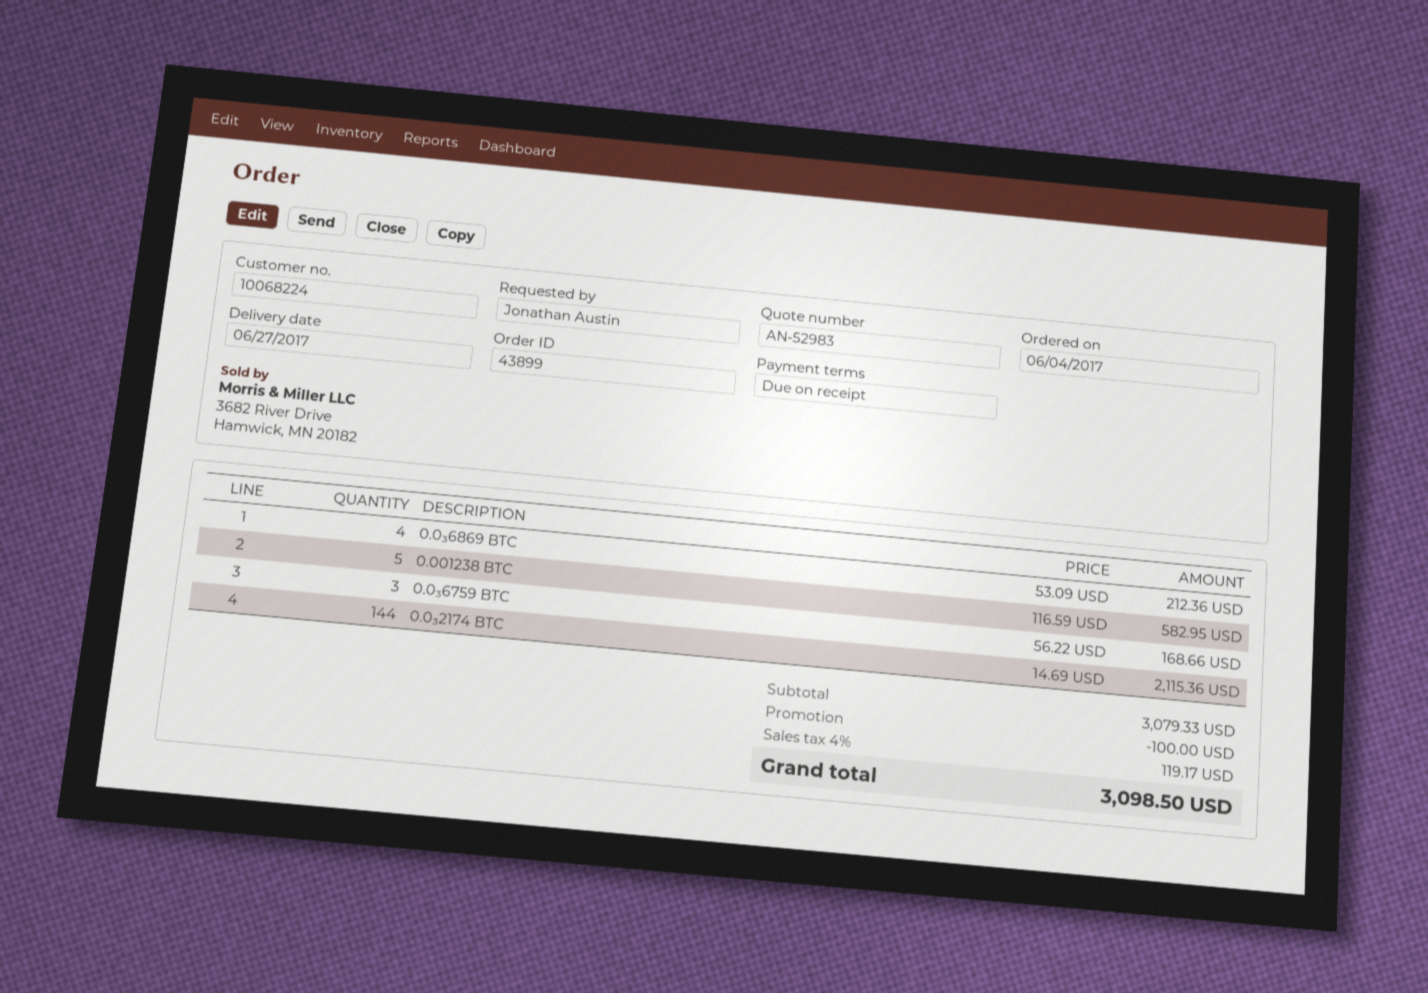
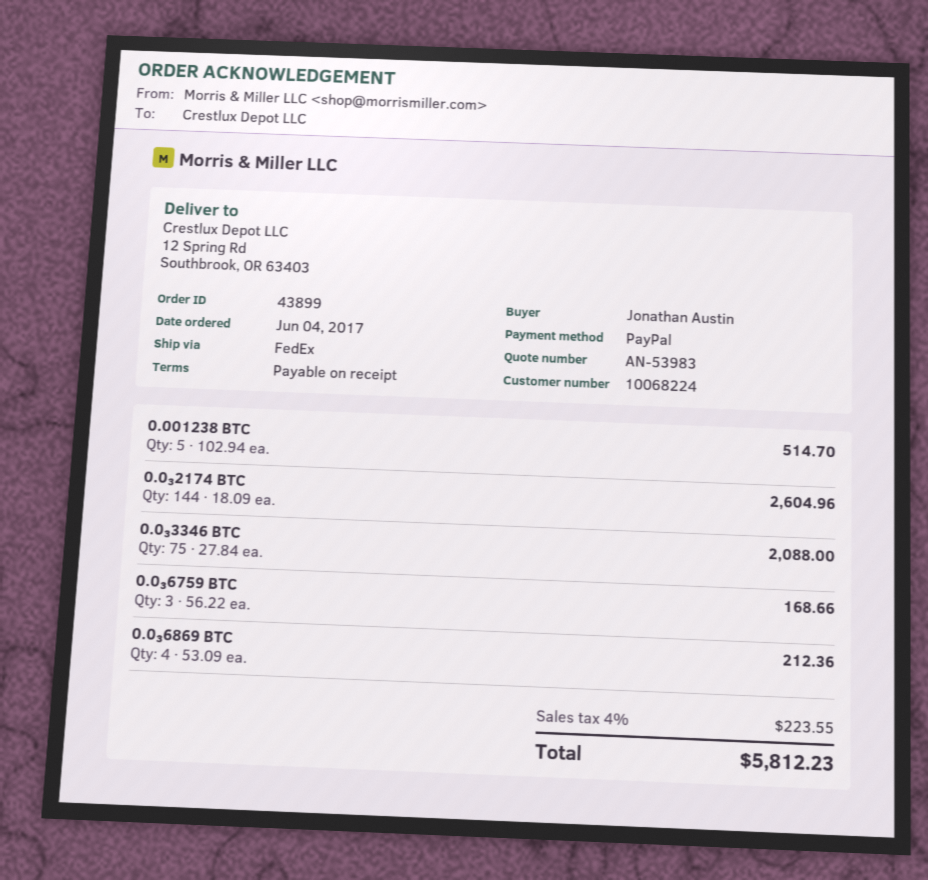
quote number: AN-52983 -> AN-53983
0.001238 BTC: 5 x 116.59 = 582.95 -> 5 x 102.94 = 514.70
0.0₃2174 BTC: 144 x 14.69 = 2115.36 -> 144 x 18.09 = 2604.96
0.0₃3346 BTC: none -> 75 x 27.84 = 2088.00
discount: 100.00 -> none
tax: 4% = 119.17 -> 4% = 223.55
total: 3098.50 -> 5812.23

